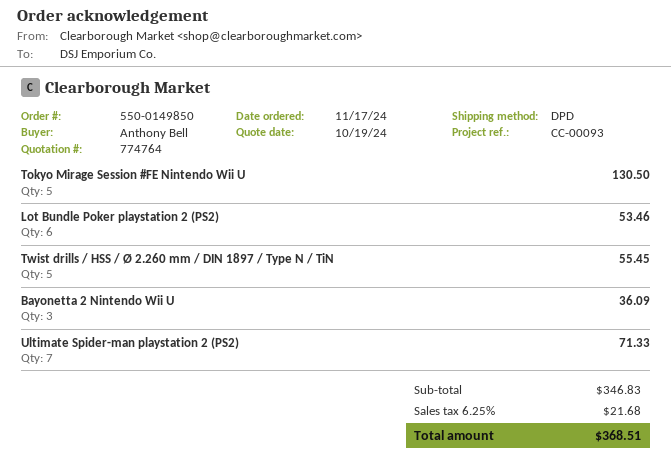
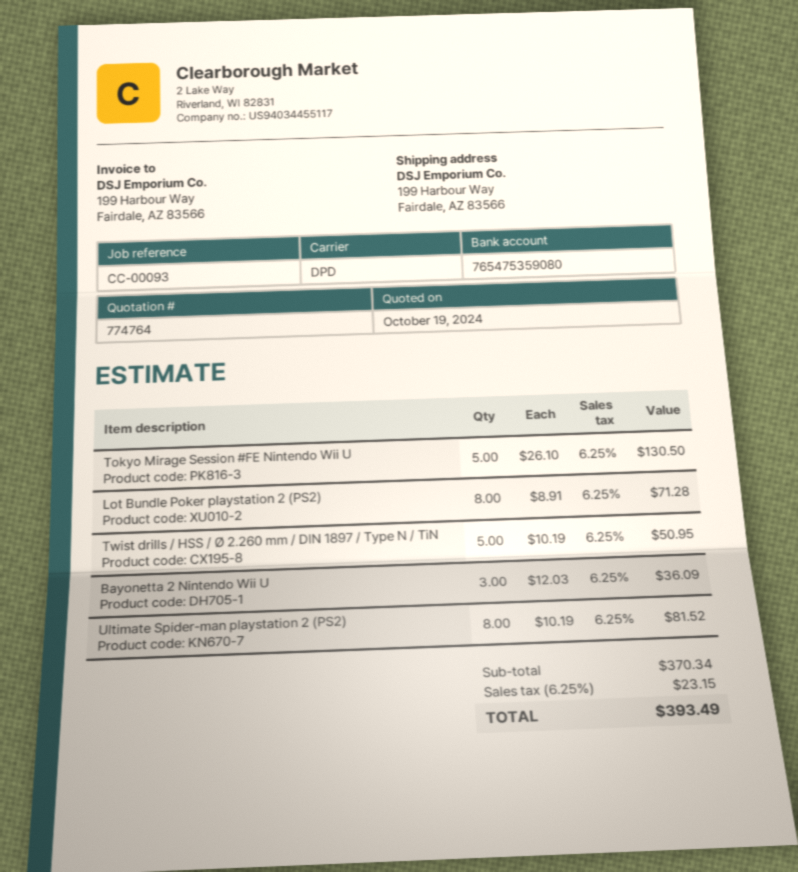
Lot Bundle Poker playstation 2 (PS2): 6 for 53.46 -> 8 for 71.28
Twist drills / HSS / Ø 2.260 mm / DIN 1897 / Type N / TiN: 5 for 55.45 -> 5 for 50.95
Ultimate Spider-man playstation 2 (PS2): 7 for 71.33 -> 8 for 81.52
subtotal: 346.83 -> 370.34
tax: 6.25% = 21.68 -> 6.25% = 23.15
total: 368.51 -> 393.49

